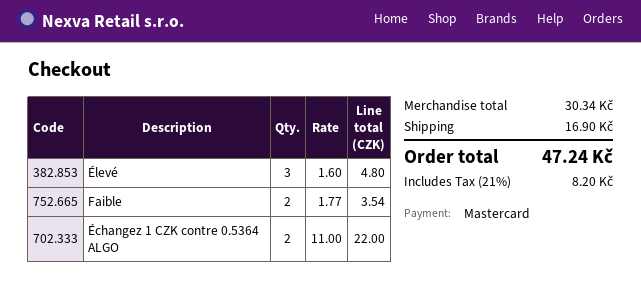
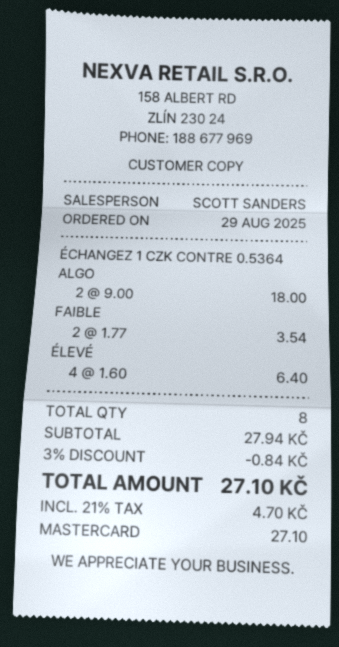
Élevé: 3 x 1.60 = 4.80 -> 4 x 1.60 = 6.40
Échangez 1 CZK contre 0.5364 ALGO: 2 x 11.00 = 22.00 -> 2 x 9.00 = 18.00
subtotal: 30.34 -> 27.94
discount: none -> 3% = 0.84
shipping: 16.90 -> none
tax: 21% = 8.20 -> 21% = 4.70
total: 47.24 -> 27.10

